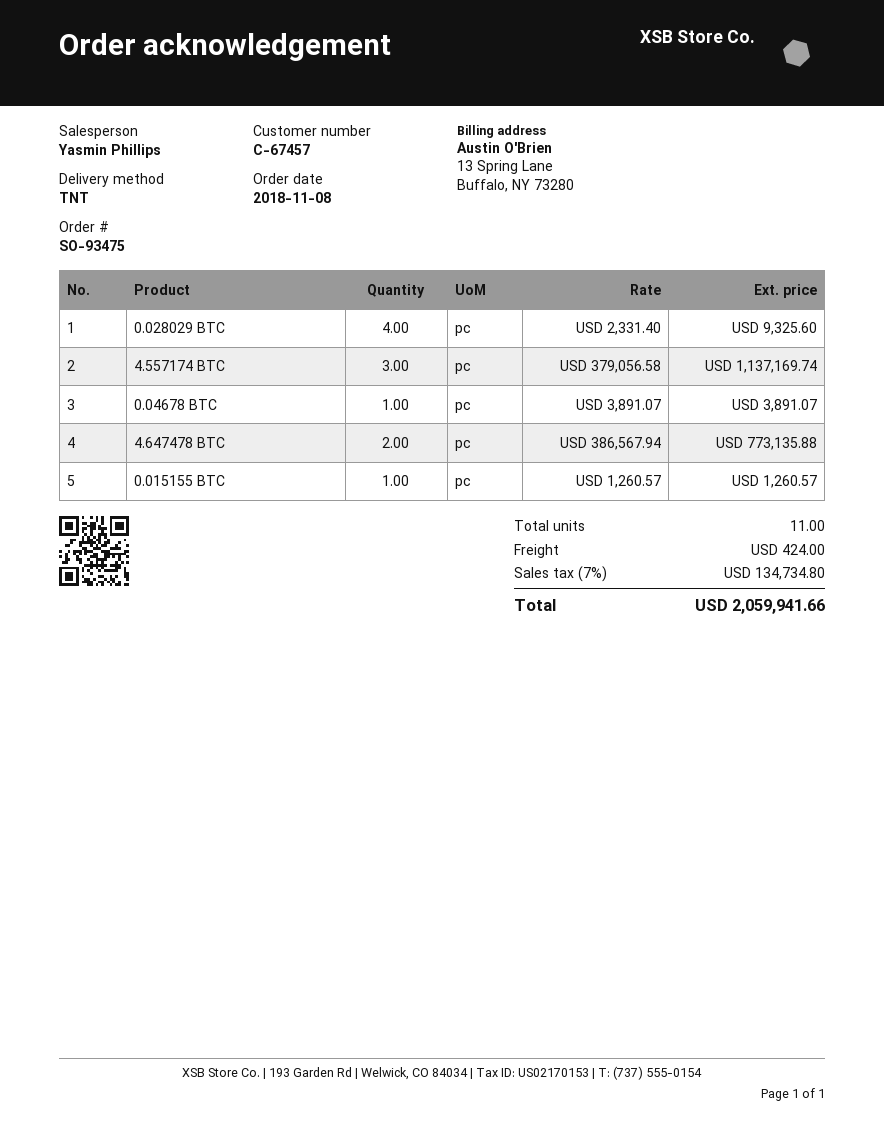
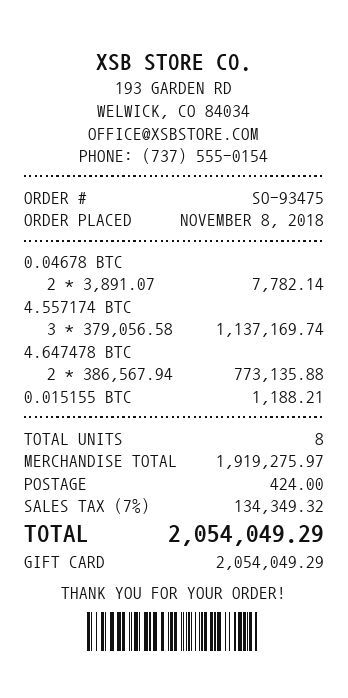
0.028029 BTC: 4 x 2331.40 = 9325.60 -> none
0.04678 BTC: 1 x 3891.07 = 3891.07 -> 2 x 3891.07 = 7782.14
0.015155 BTC: 1 x 1260.57 = 1260.57 -> 1 x 1188.21 = 1188.21
total quantity: 11 -> 8
tax: 7% = 134734.80 -> 7% = 134349.32
total: 2059941.66 -> 2054049.29

